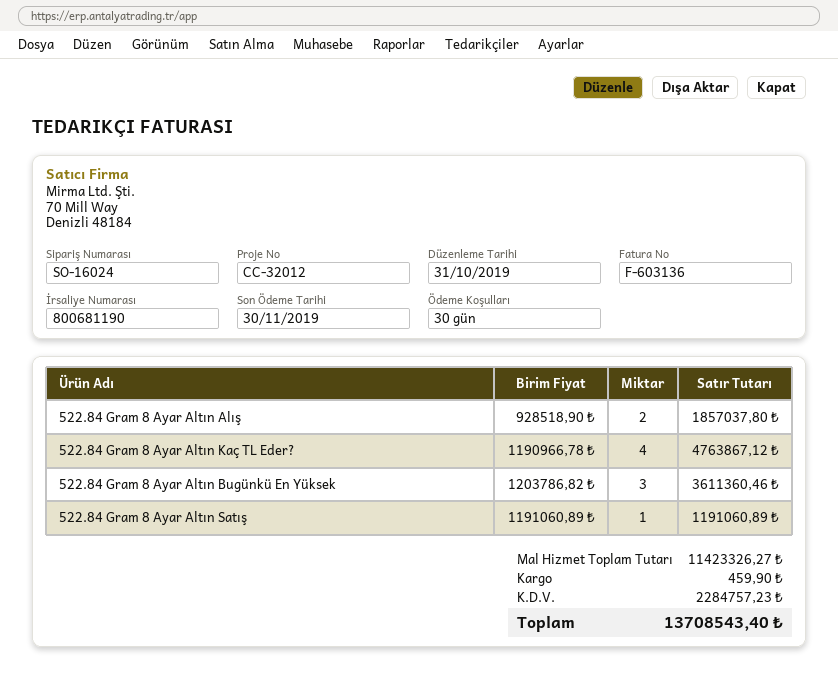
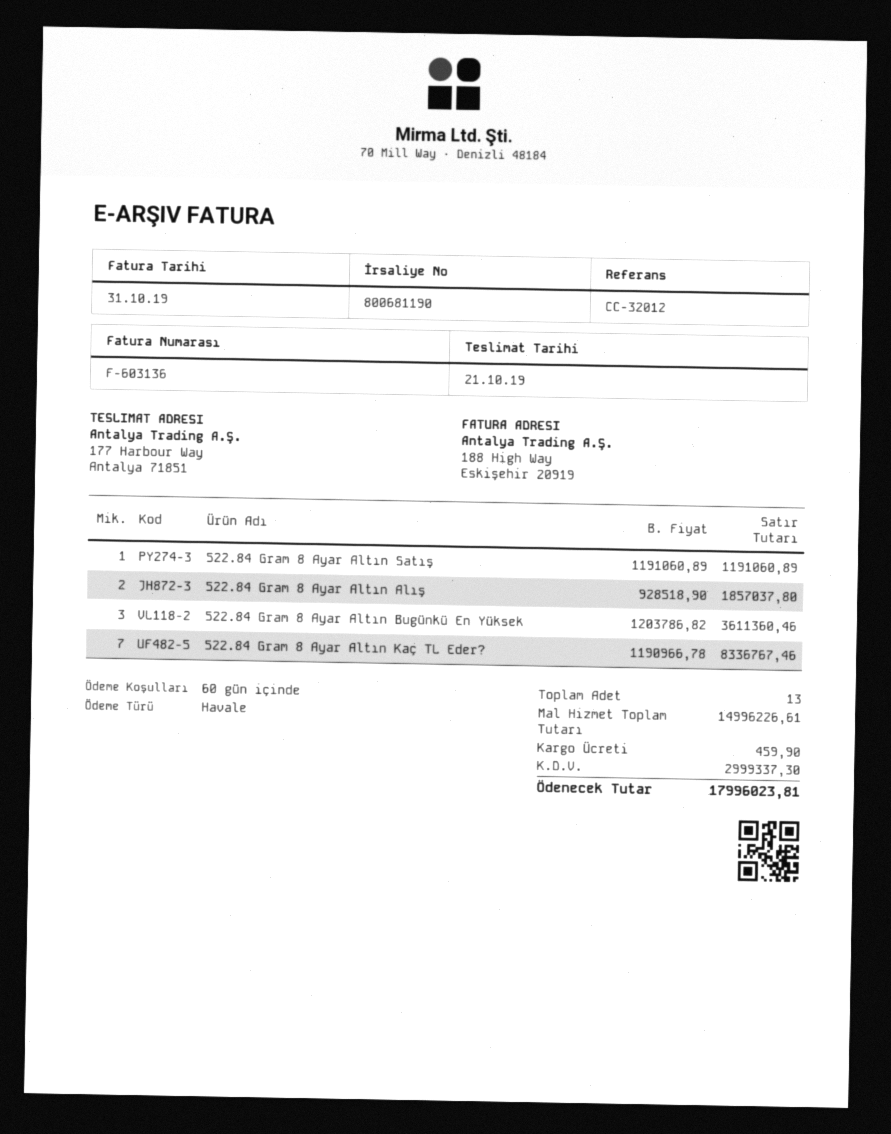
payment terms: 30 days -> 60 days
522.84 Gram 8 Ayar Altın Kaç TL Eder?: 4 x 1190966.78 = 4763867.12 -> 7 x 1190966.78 = 8336767.46
subtotal: 11423326.27 -> 14996226.61
tax: 2284757.23 -> 2999337.30
total: 13708543.40 -> 17996023.81

